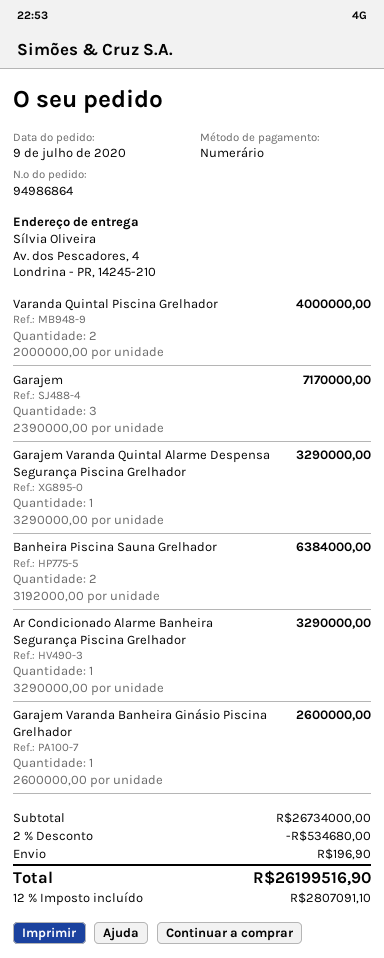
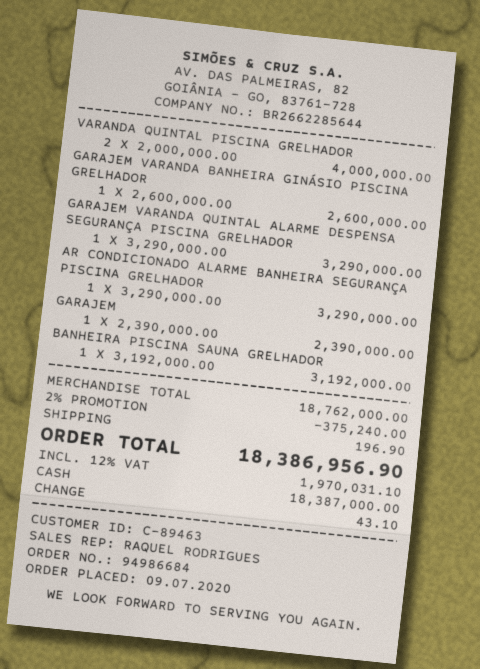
order number: 94986864 -> 94986684
Garajem: 3 x 2390000.00 = 7170000.00 -> 1 x 2390000.00 = 2390000.00
Banheira Piscina Sauna Grelhador: 2 x 3192000.00 = 6384000.00 -> 1 x 3192000.00 = 3192000.00
subtotal: 26734000.00 -> 18762000.00
discount: 2% = 534680.00 -> 2% = 375240.00
tax: 12% = 2807091.10 -> 12% = 1970031.10
total: 26199516.90 -> 18386956.90

